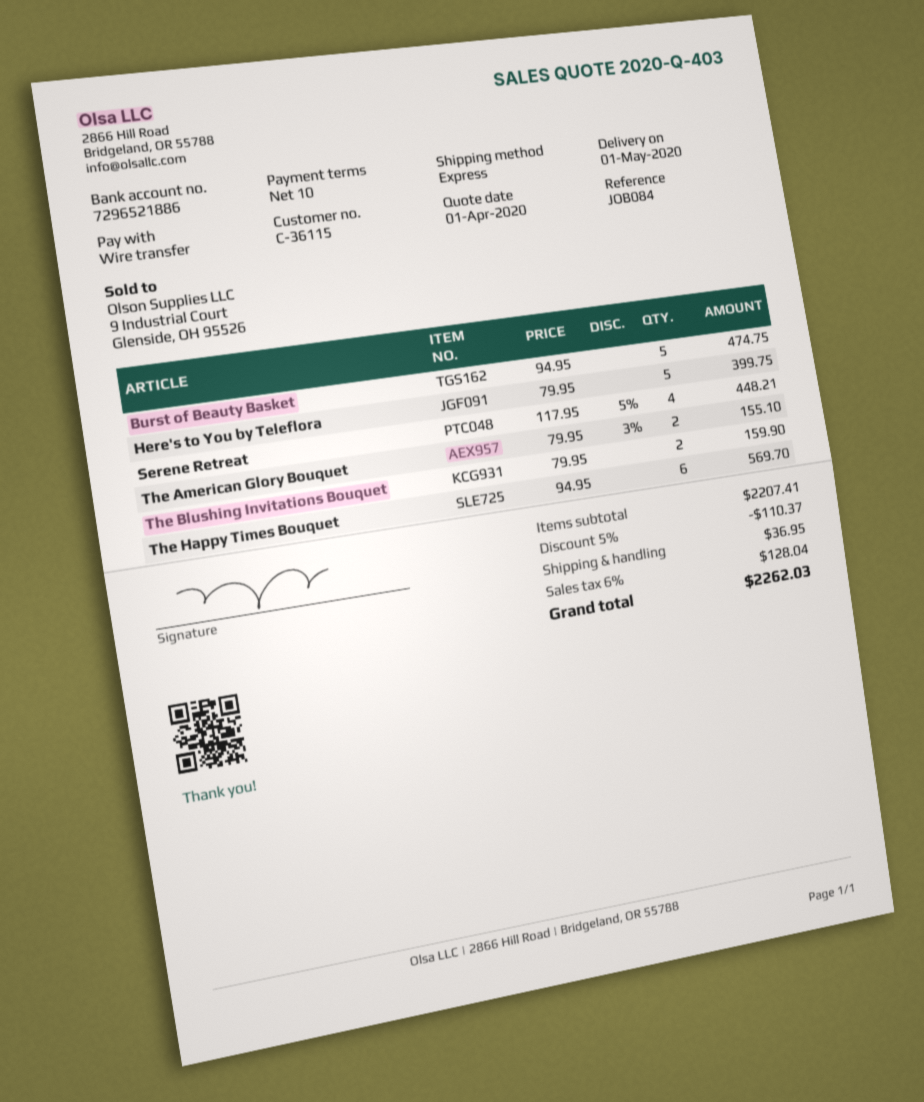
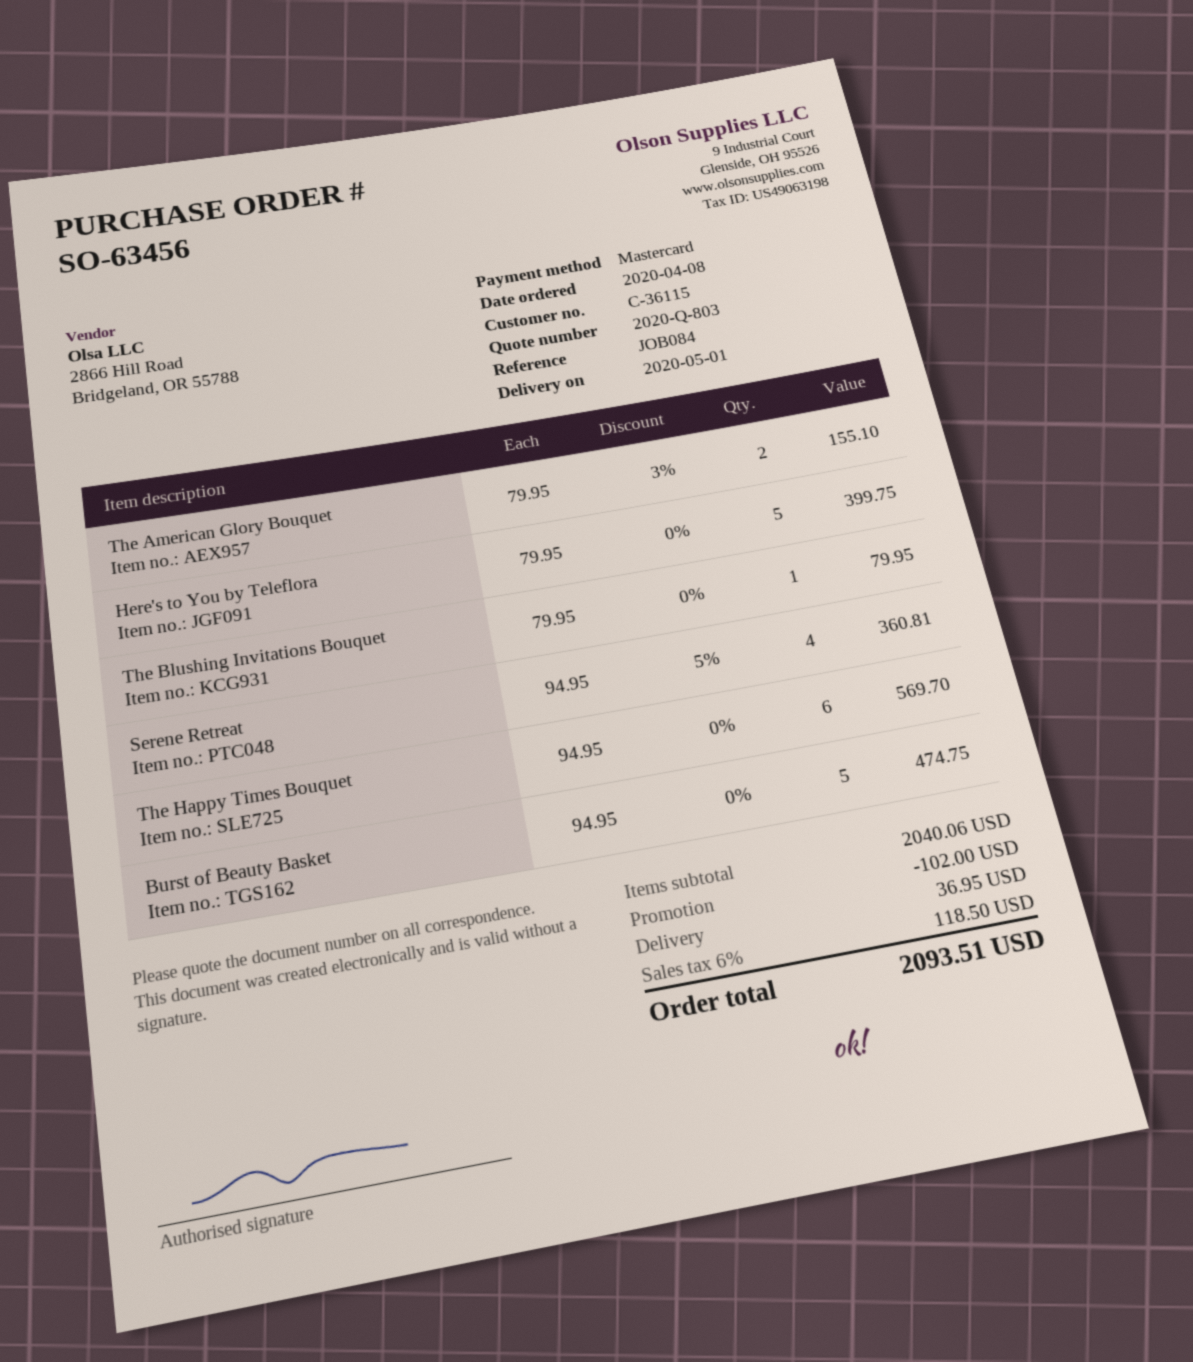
quote number: 2020-Q-403 -> 2020-Q-803
payment method: bank transfer -> Mastercard
Serene Retreat: 4 x 117.95 - 5% = 448.21 -> 4 x 94.95 - 5% = 360.81
The Blushing Invitations Bouquet: 2 x 79.95 = 159.90 -> 1 x 79.95 = 79.95
subtotal: 2207.41 -> 2040.06
discount: 110.37 -> 102.00
tax: 6% = 128.04 -> 6% = 118.50
total: 2262.03 -> 2093.51

